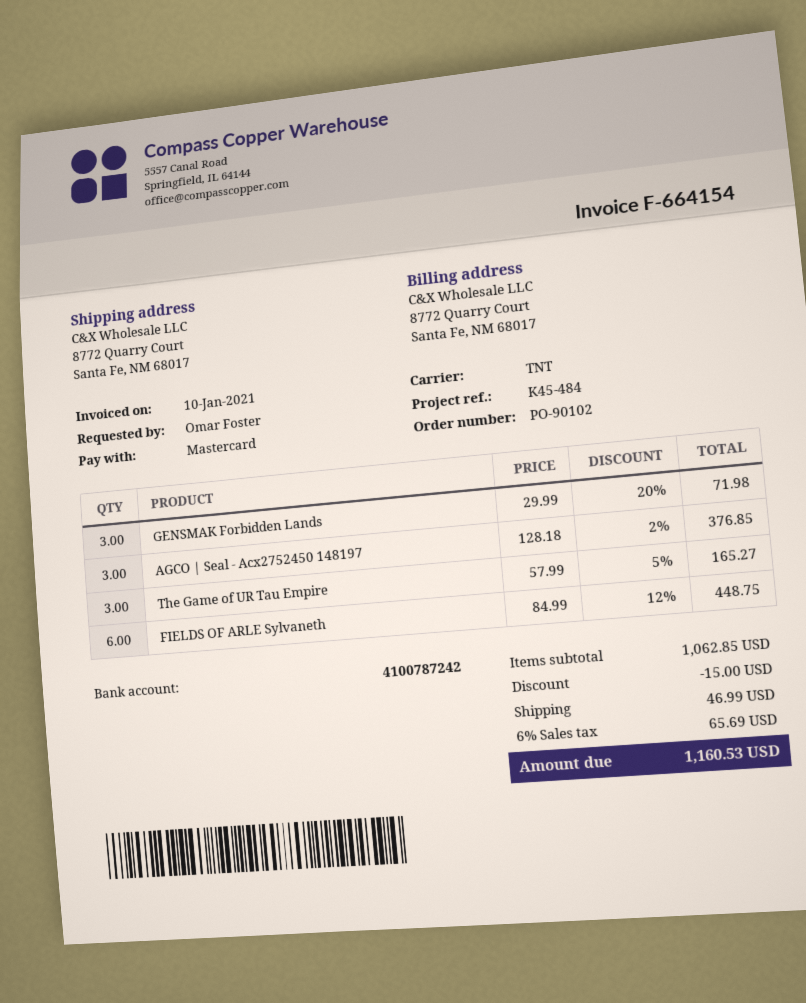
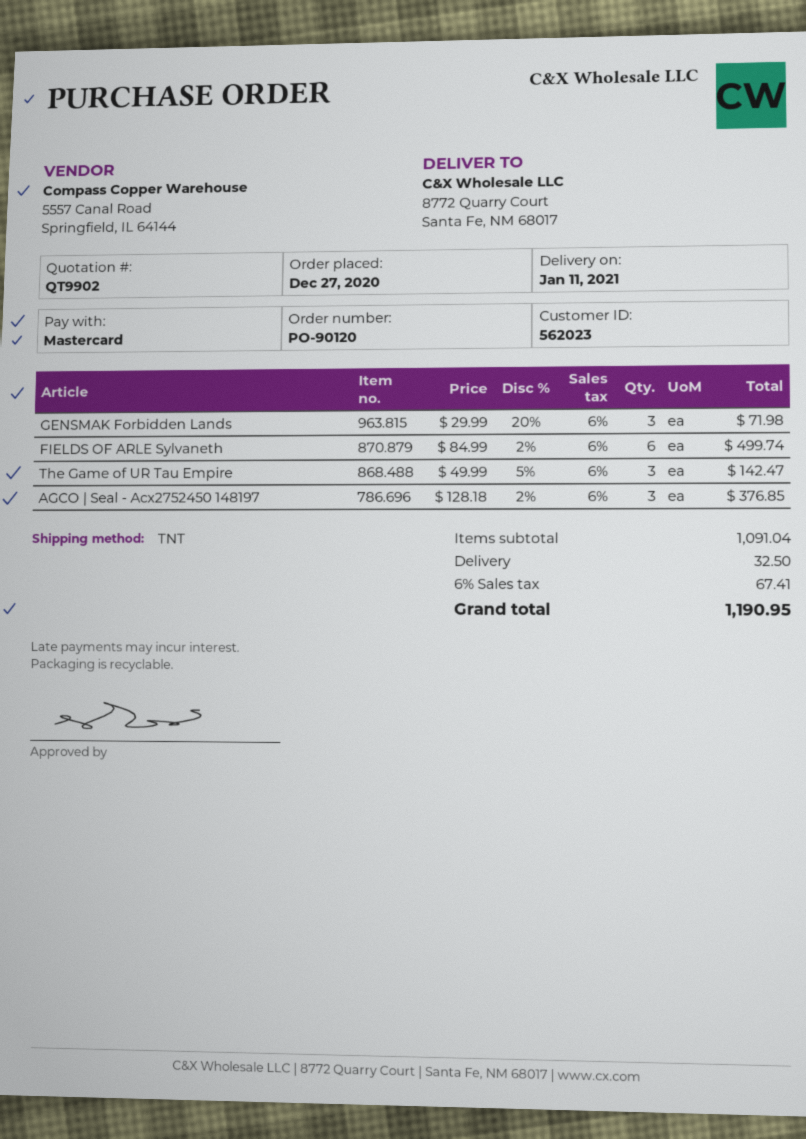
order number: PO-90102 -> PO-90120
The Game of UR Tau Empire: 3 x 57.99 - 5% = 165.27 -> 3 x 49.99 - 5% = 142.47
FIELDS OF ARLE Sylvaneth: 6 x 84.99 - 12% = 448.75 -> 6 x 84.99 - 2% = 499.74
subtotal: 1062.85 -> 1091.04
discount: 15.00 -> none
shipping: 46.99 -> 32.50
tax: 6% = 65.69 -> 6% = 67.41
total: 1160.53 -> 1190.95

